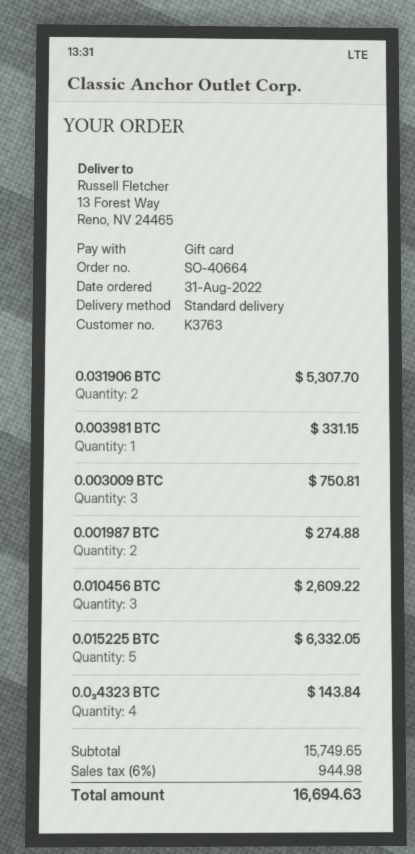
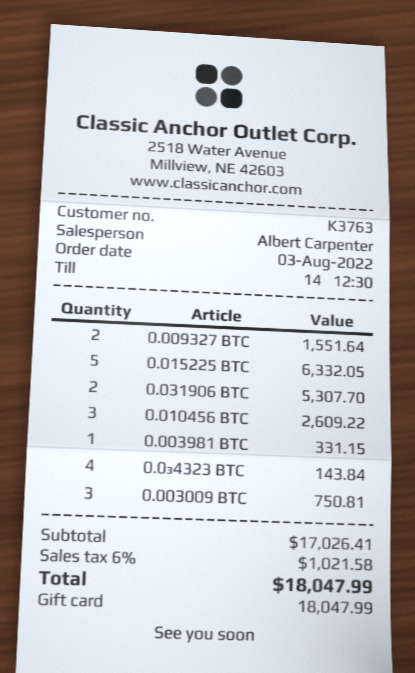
order date: 2022-08-31 -> 2022-08-03
0.001987 BTC: 2 for 274.88 -> none
0.009327 BTC: none -> 2 for 1551.64
subtotal: 15749.65 -> 17026.41
tax: 6% = 944.98 -> 6% = 1021.58
total: 16694.63 -> 18047.99

